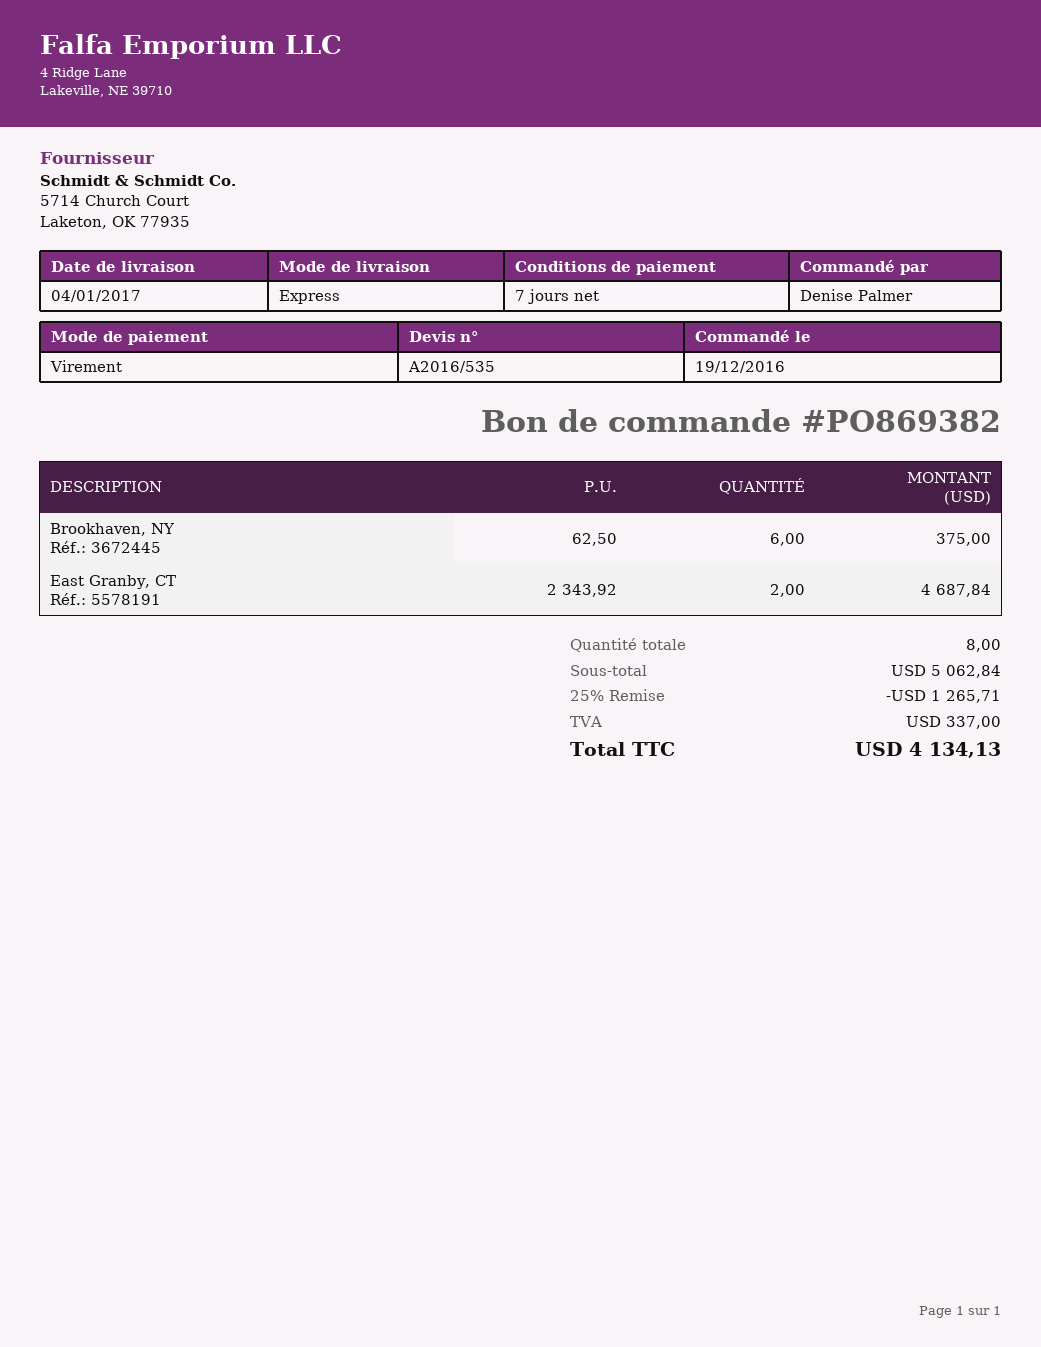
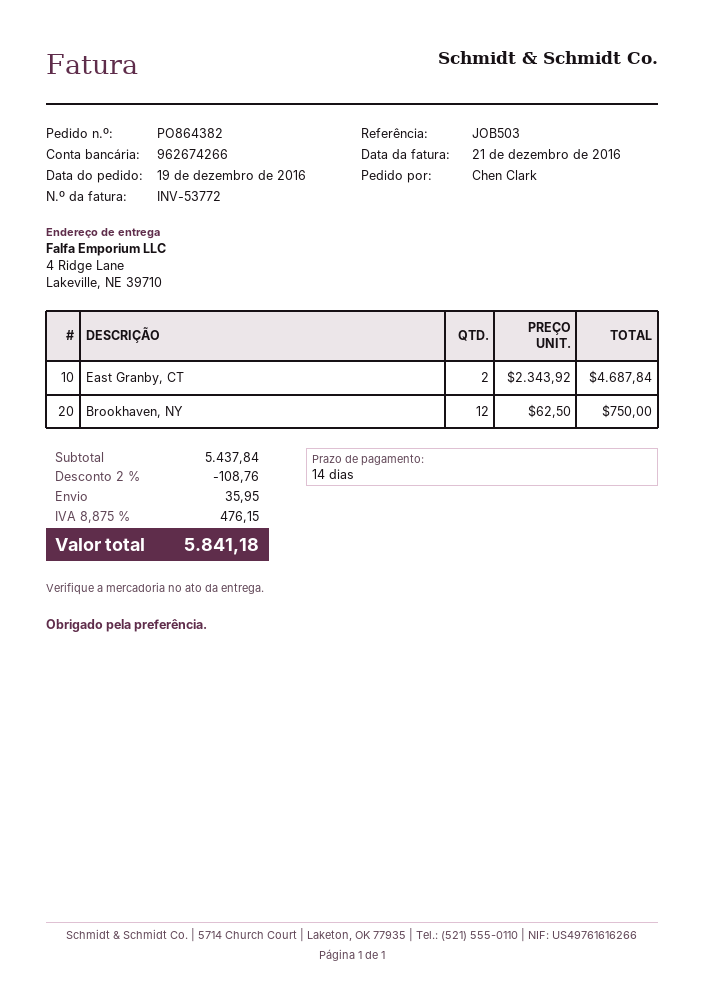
order number: PO869382 -> PO864382
payment terms: 7 days -> 14 days
ordered by: Denise Palmer -> Chen Clark
Brookhaven, NY: 6 x 62.50 = 375.00 -> 12 x 62.50 = 750.00
subtotal: 5062.84 -> 5437.84
discount: 25% = 1265.71 -> 2% = 108.76
shipping: none -> 35.95
tax: 337.00 -> 476.15
total: 4134.13 -> 5841.18

